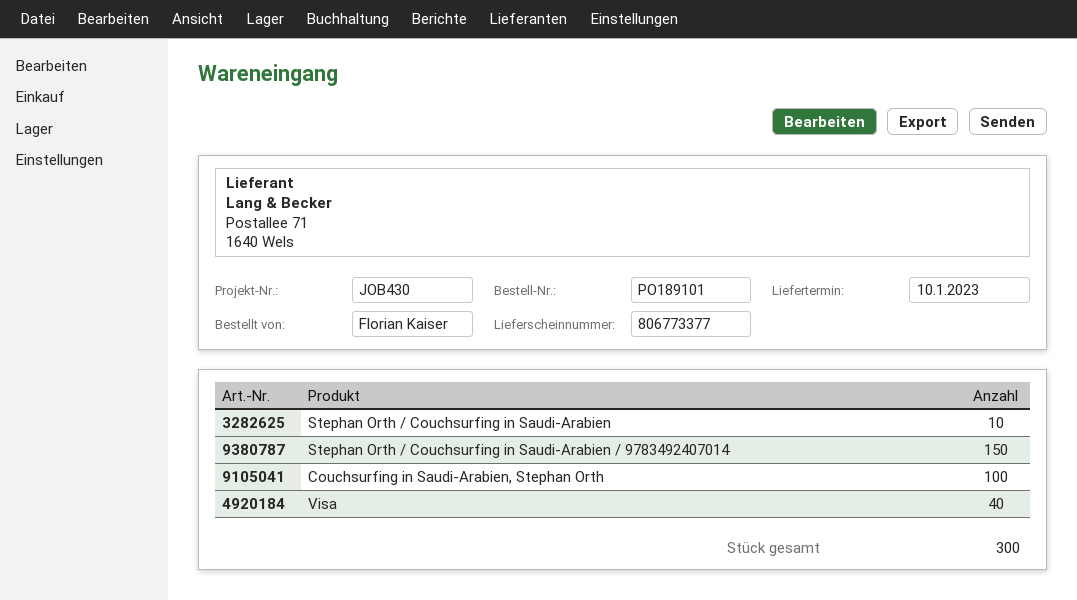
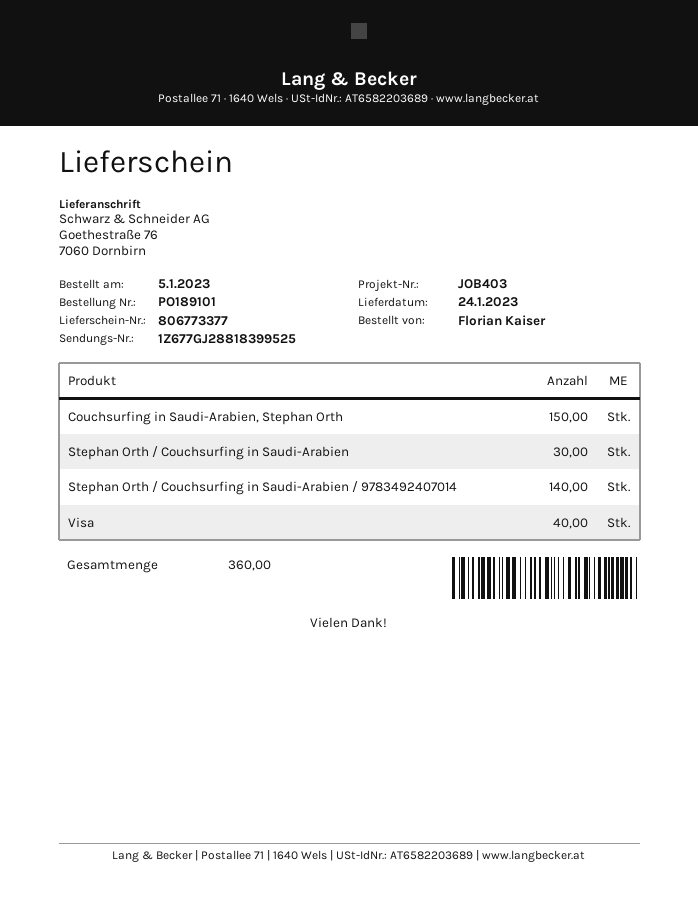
delivery date: 2023-01-10 -> 2023-01-24
reference: JOB430 -> JOB403
Stephan Orth / Couchsurfing in Saudi-Arabien: 10 -> 30
Stephan Orth / Couchsurfing in Saudi-Arabien / 9783492407014: 150 -> 140
Couchsurfing in Saudi-Arabien, Stephan Orth: 100 -> 150
total quantity: 300 -> 360

